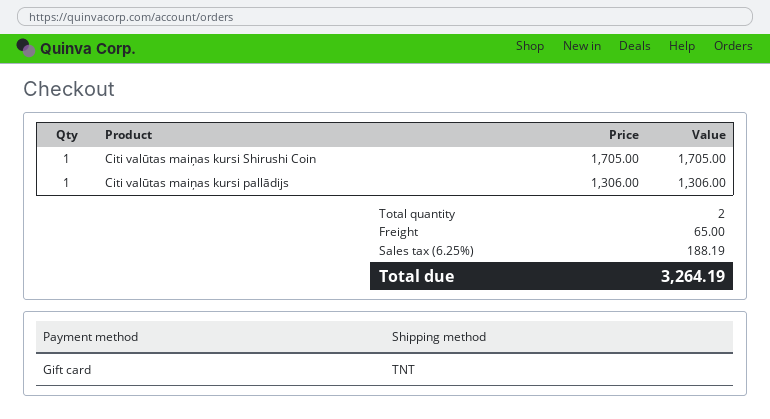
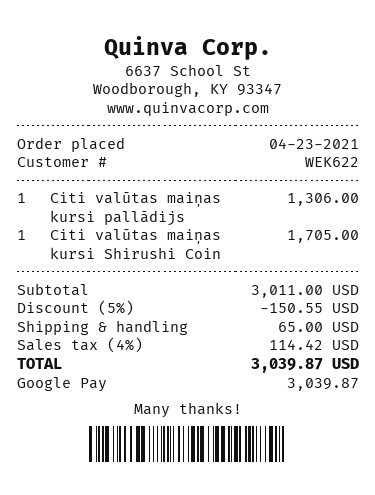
payment method: gift card -> Google Pay
discount: none -> 5% = 150.55
tax: 6.25% = 188.19 -> 4% = 114.42
total: 3264.19 -> 3039.87

